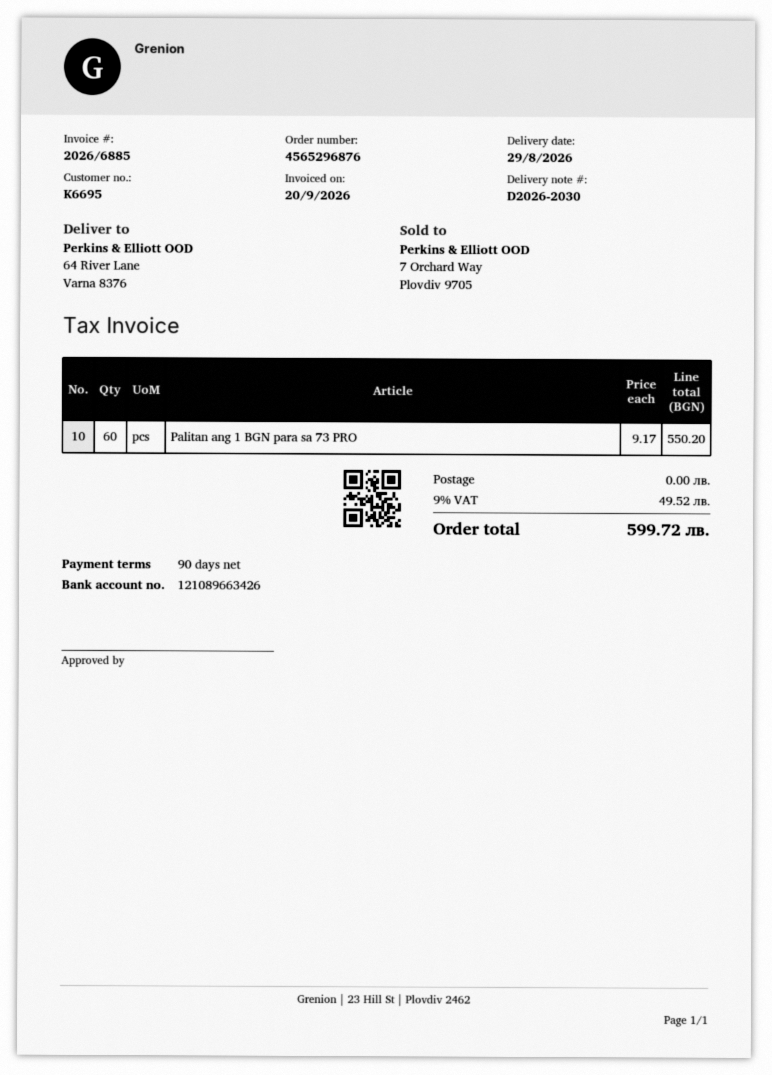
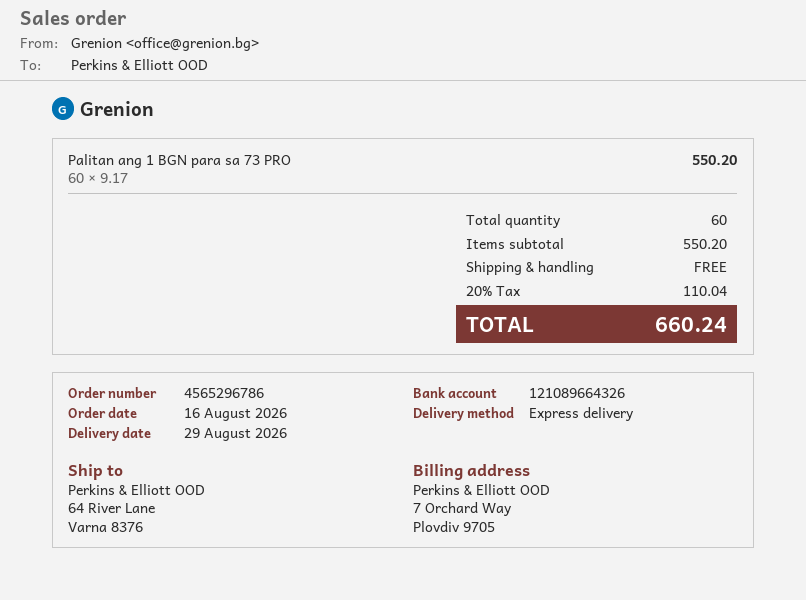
order number: 4565296876 -> 4565296786
bank account: 121089663426 -> 121089664326
tax: 9% = 49.52 -> 20% = 110.04
total: 599.72 -> 660.24

